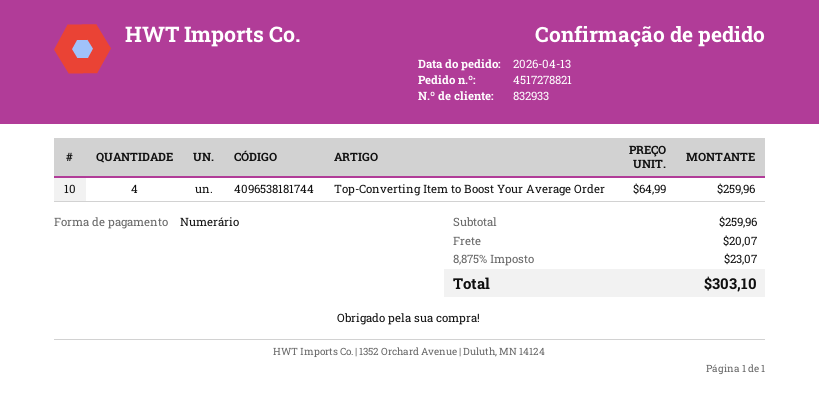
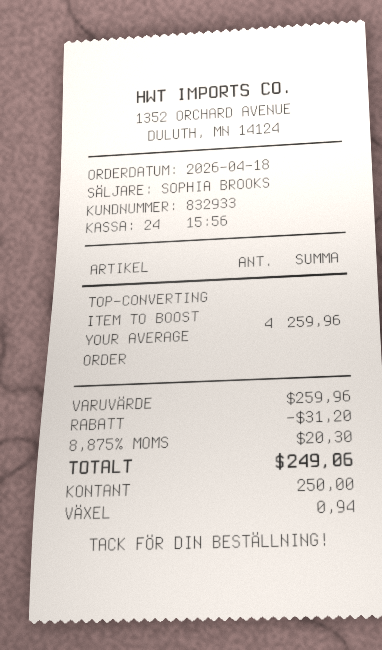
order date: 2026-04-13 -> 2026-04-18
discount: none -> 31.20
shipping: 20.07 -> none
tax: 8.875% = 23.07 -> 8.875% = 20.30
total: 303.10 -> 249.06

